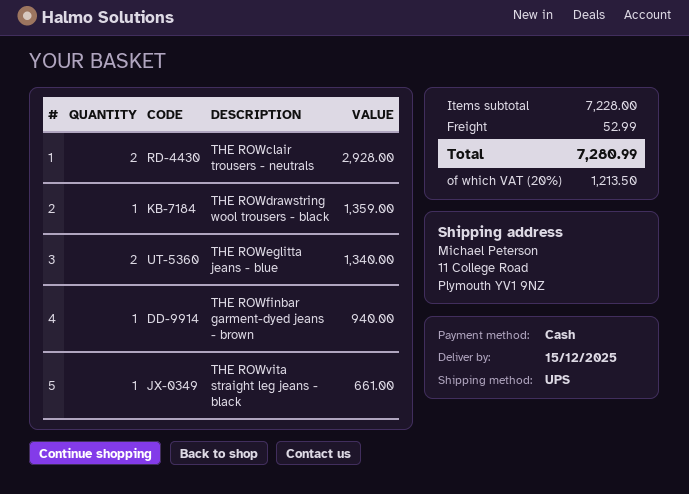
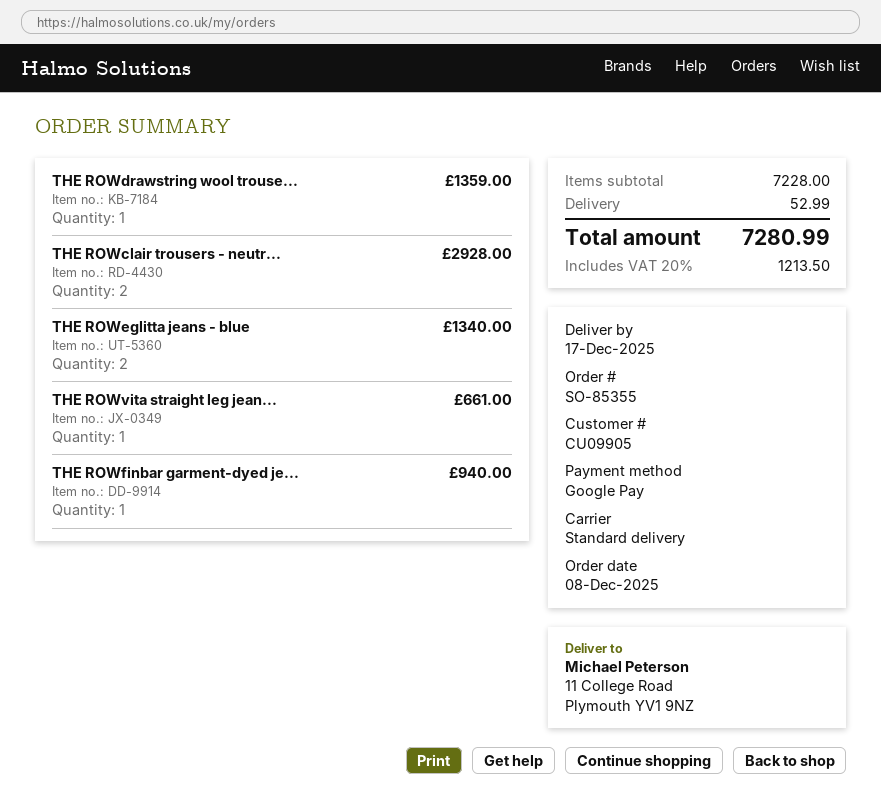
delivery date: 2025-12-15 -> 2025-12-17
payment method: cash -> Google Pay
shipping method: UPS -> standard

